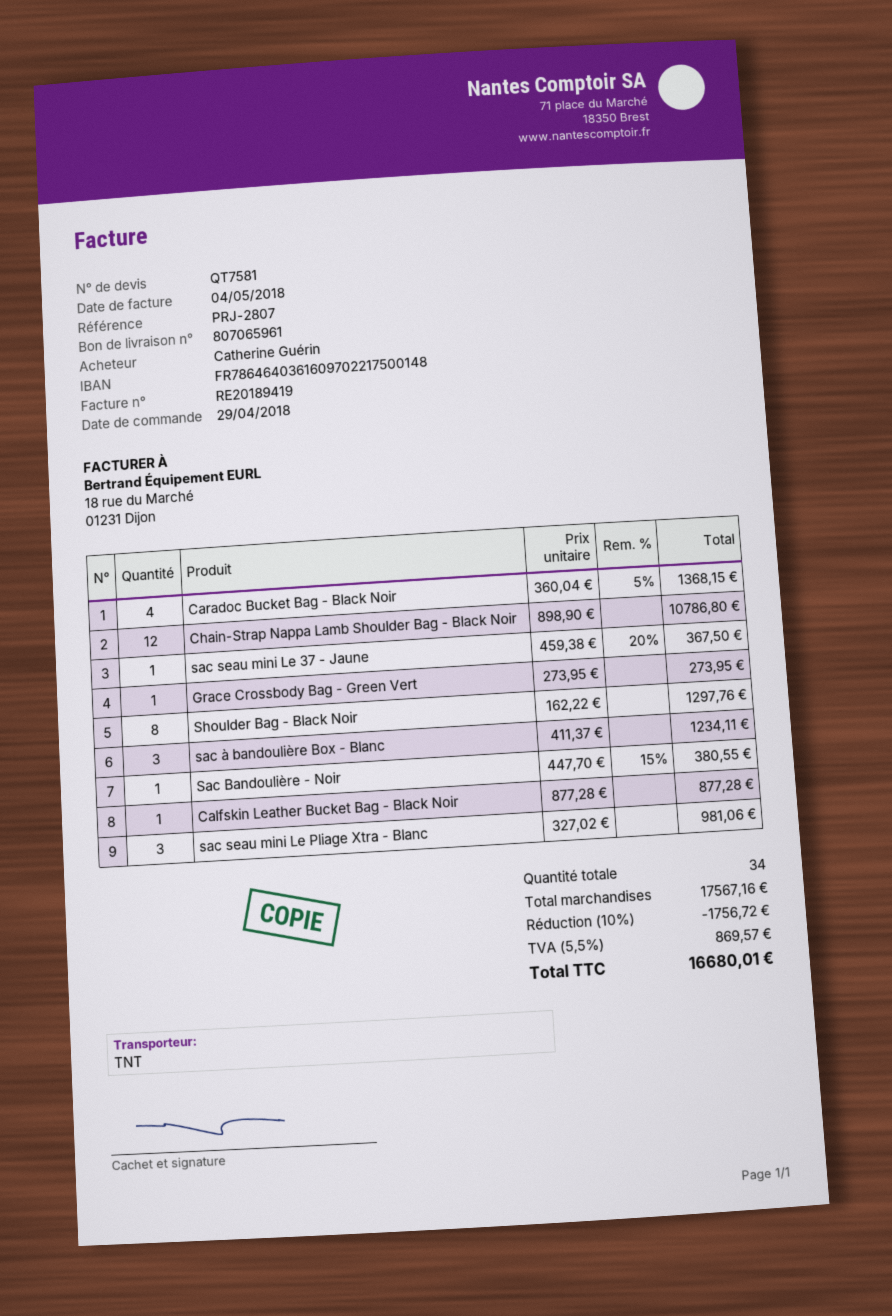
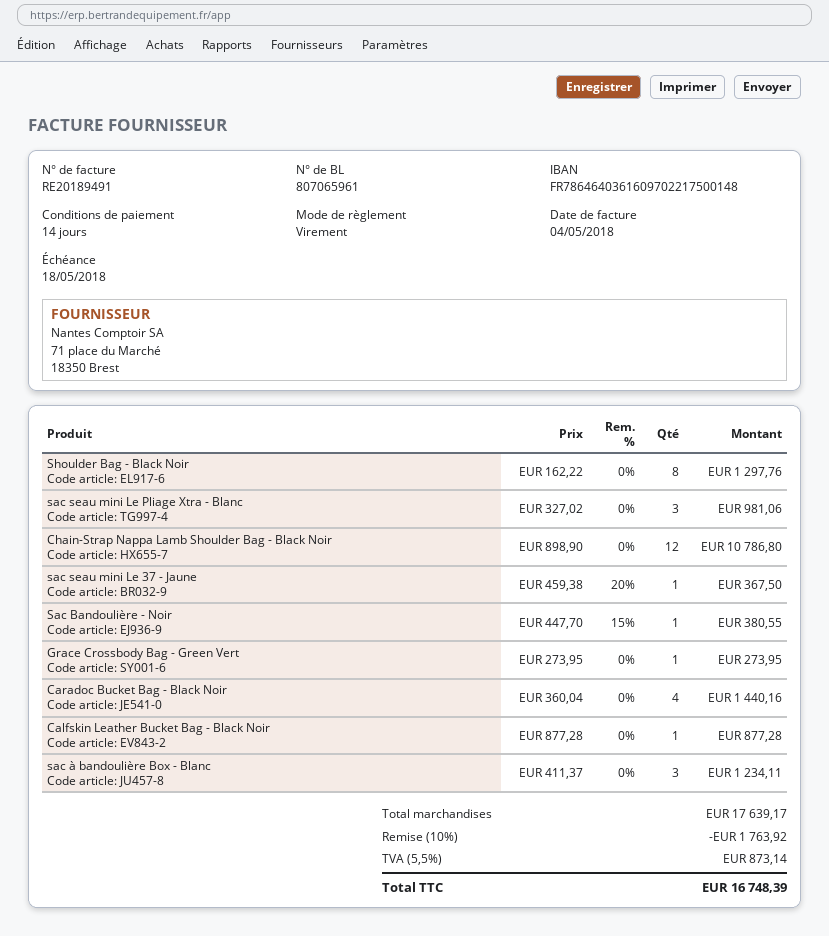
invoice number: RE20189419 -> RE20189491
Caradoc Bucket Bag - Black Noir: 4 x 360.04 - 5% = 1368.15 -> 4 x 360.04 = 1440.16
subtotal: 17567.16 -> 17639.17
discount: 10% = 1756.72 -> 10% = 1763.92
tax: 5.5% = 869.57 -> 5.5% = 873.14
total: 16680.01 -> 16748.39

